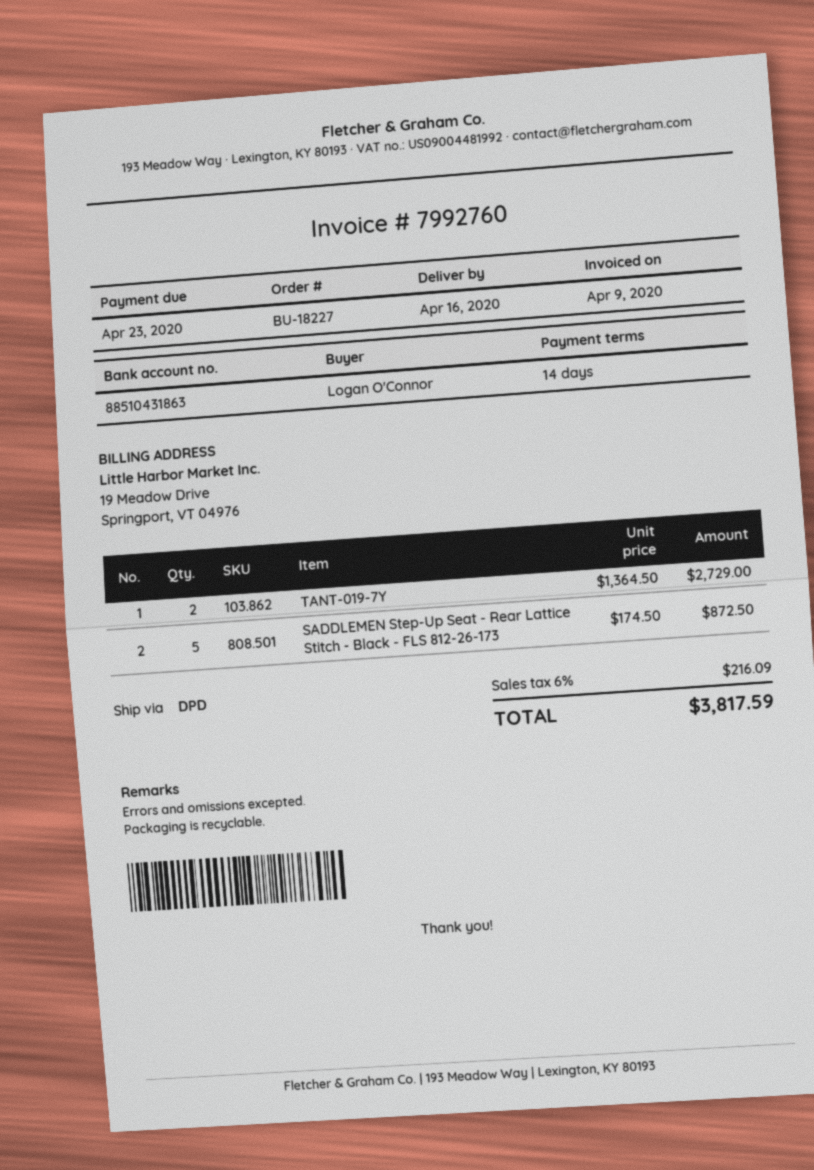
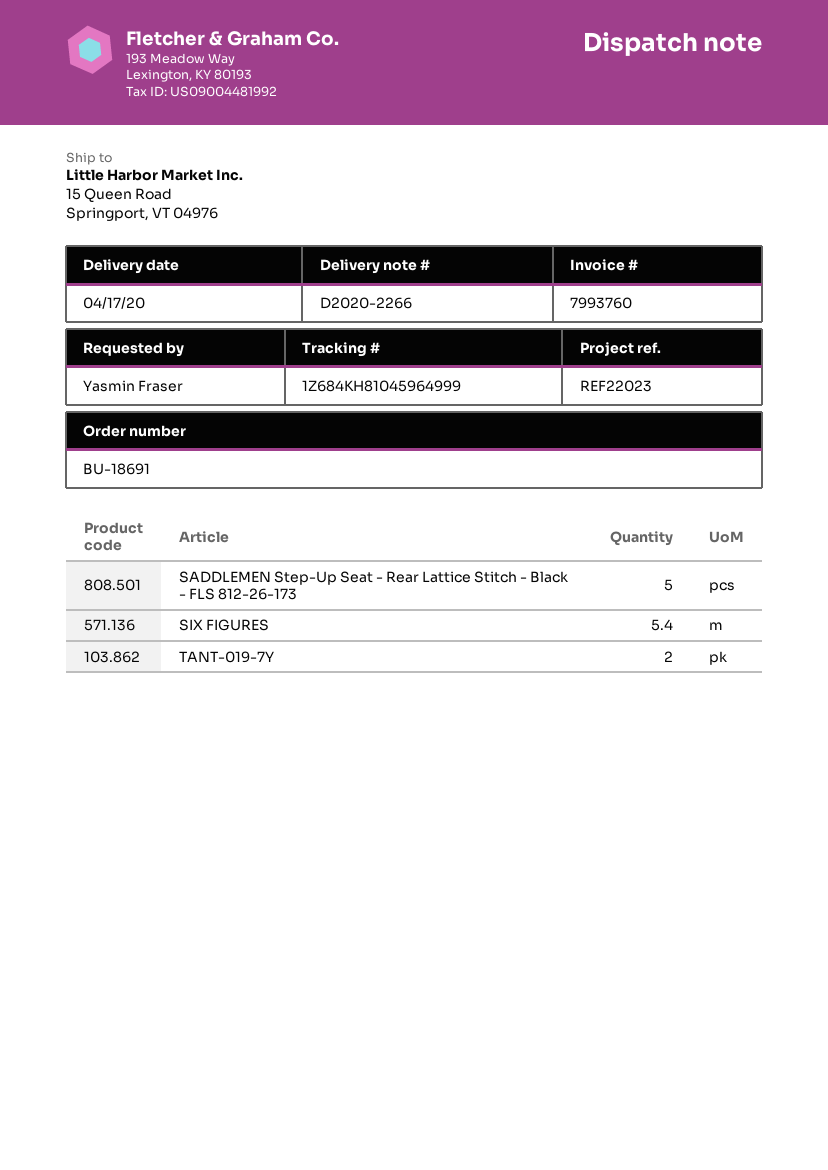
order number: BU-18227 -> BU-18691
delivery date: 2020-04-16 -> 2020-04-17
invoice number: 7992760 -> 7993760
ordered by: Logan O'Connor -> Yasmin Fraser
SIX FIGURES: none -> 5.4

